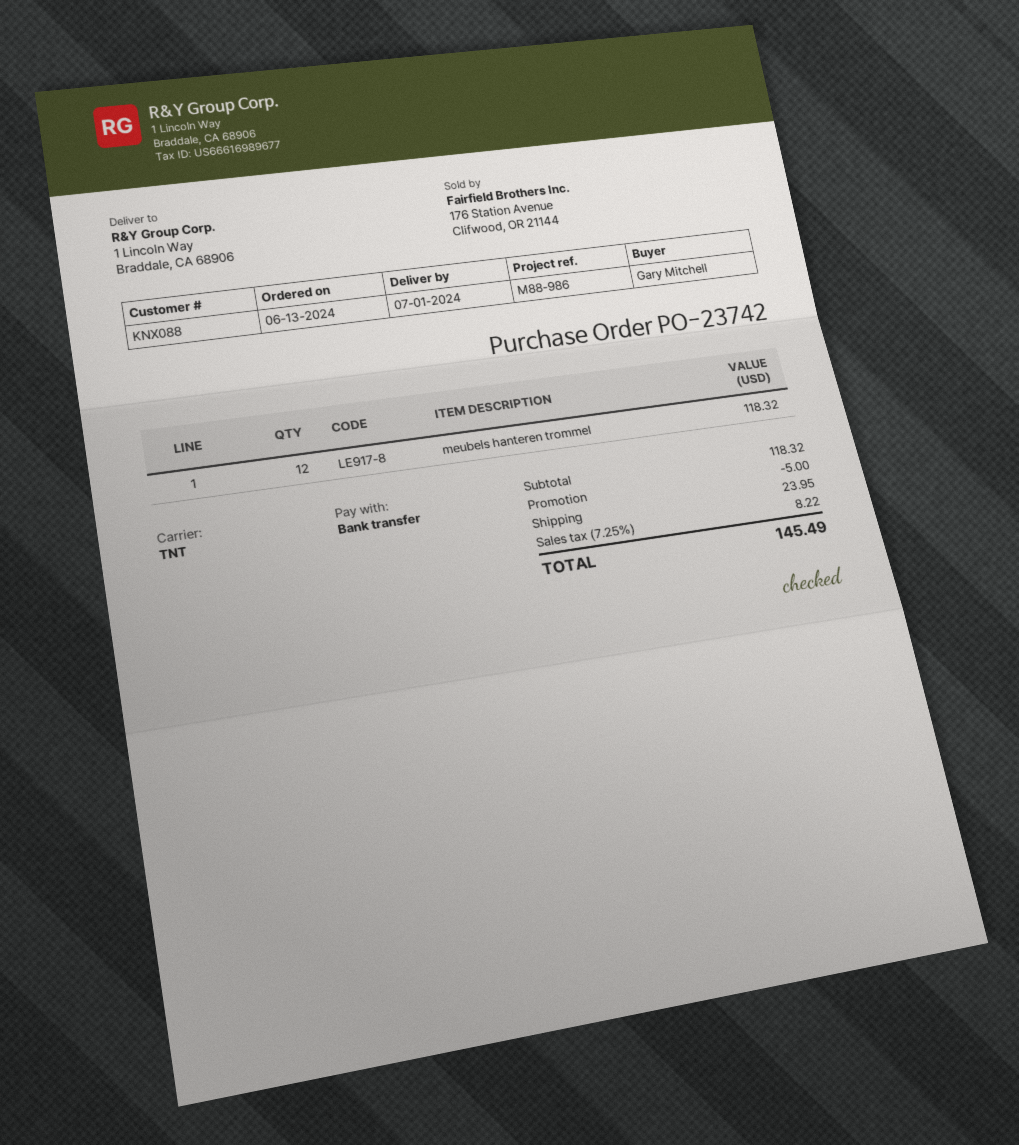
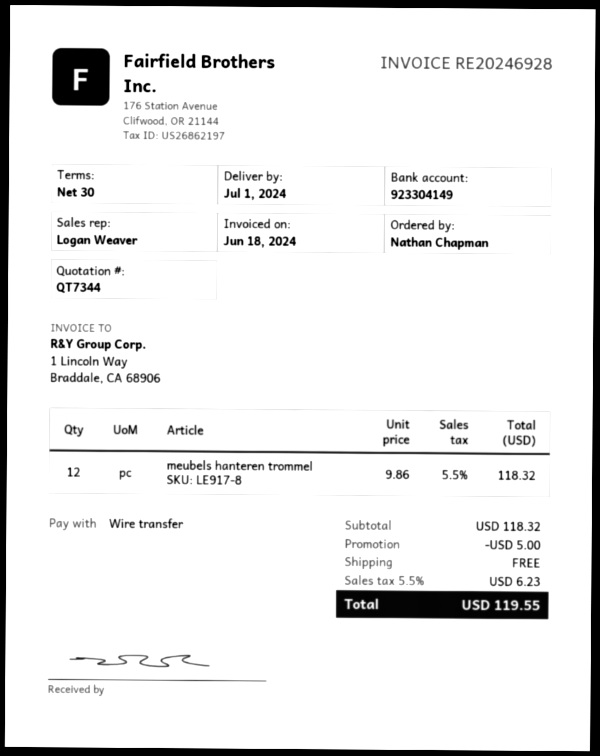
ordered by: Gary Mitchell -> Nathan Chapman
shipping: 23.95 -> 0.00
tax: 7.25% = 8.22 -> 5.5% = 6.23
total: 145.49 -> 119.55

